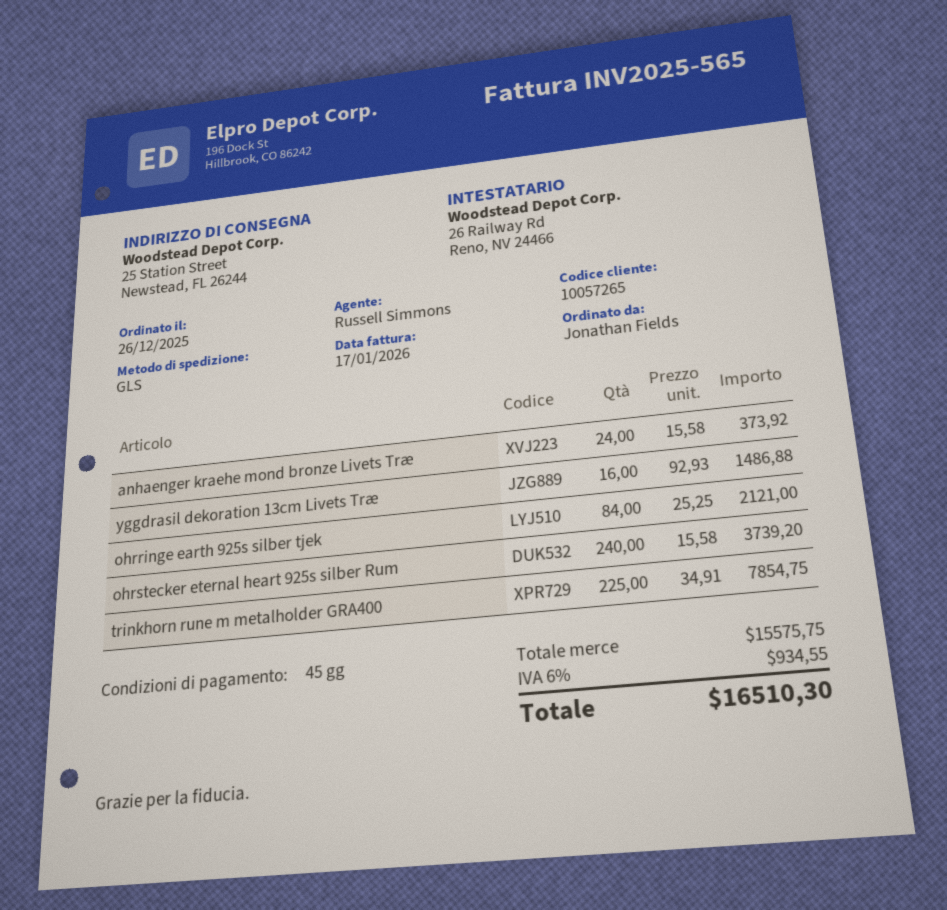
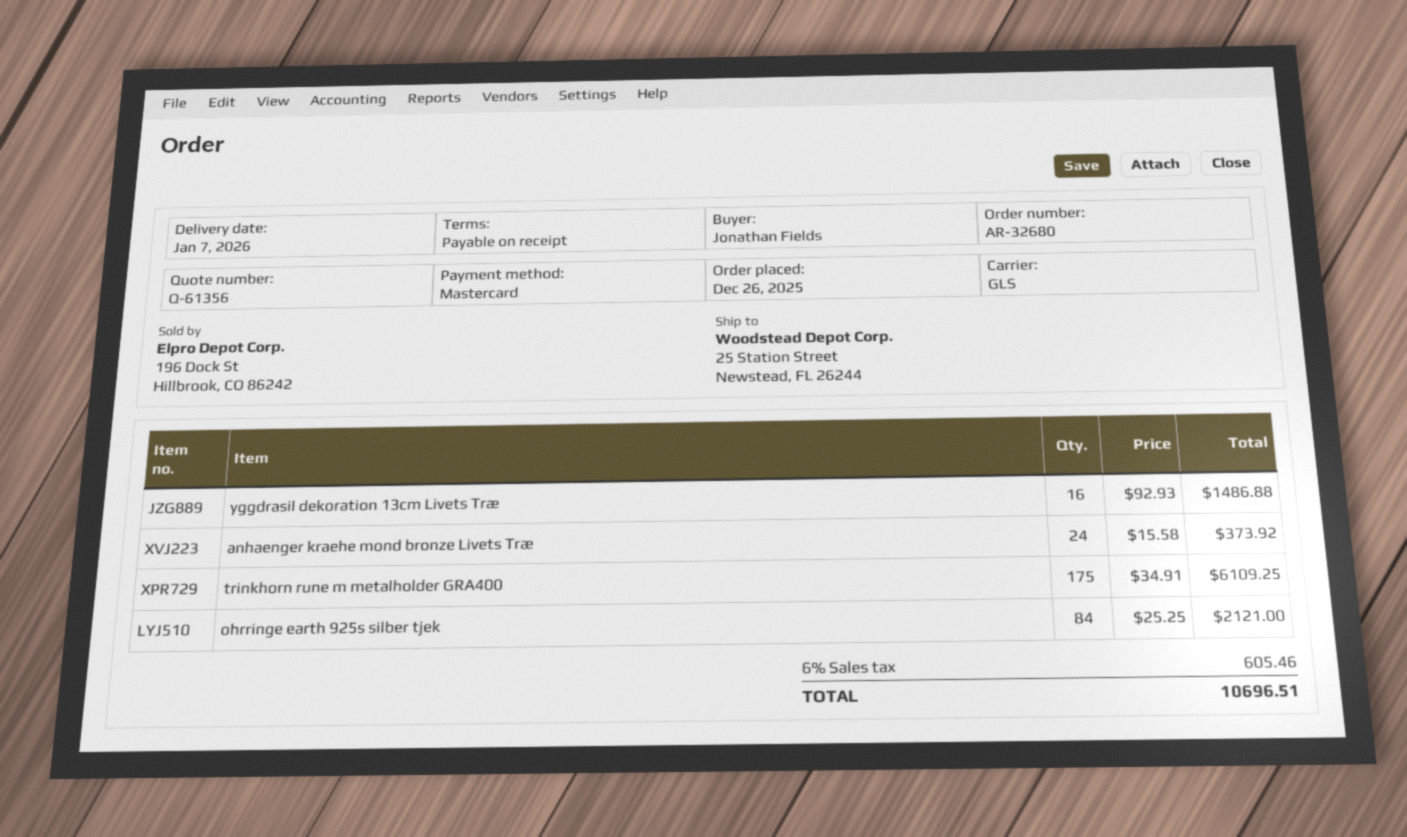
payment terms: 45 days -> on receipt
ohrstecker eternal heart 925s silber Rum: 240 x 15.58 = 3739.20 -> none
trinkhorn rune m metalholder GRA400: 225 x 34.91 = 7854.75 -> 175 x 34.91 = 6109.25
tax: 6% = 934.55 -> 6% = 605.46
total: 16510.30 -> 10696.51

